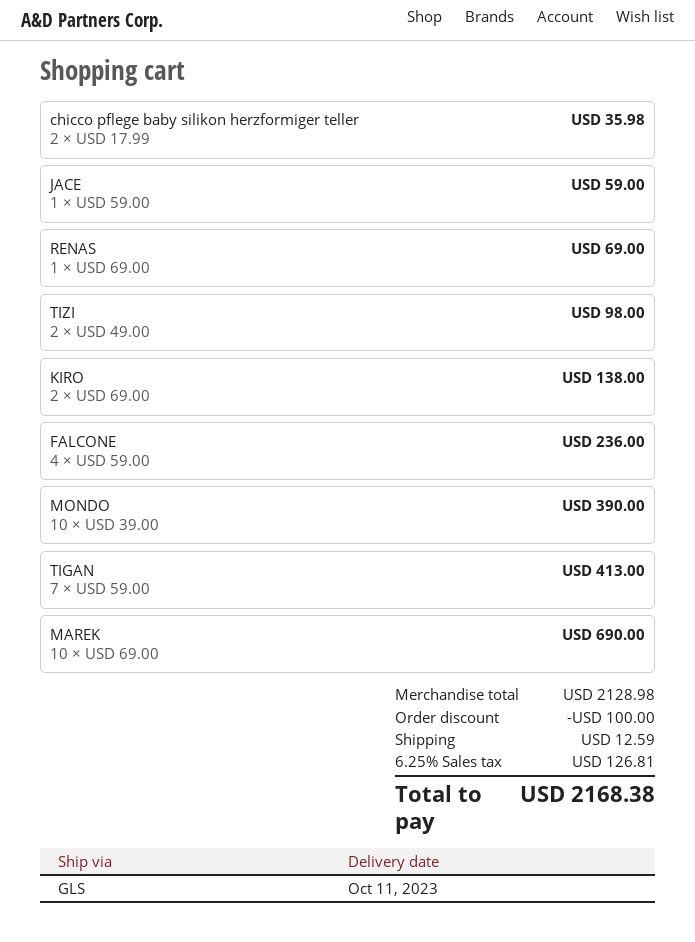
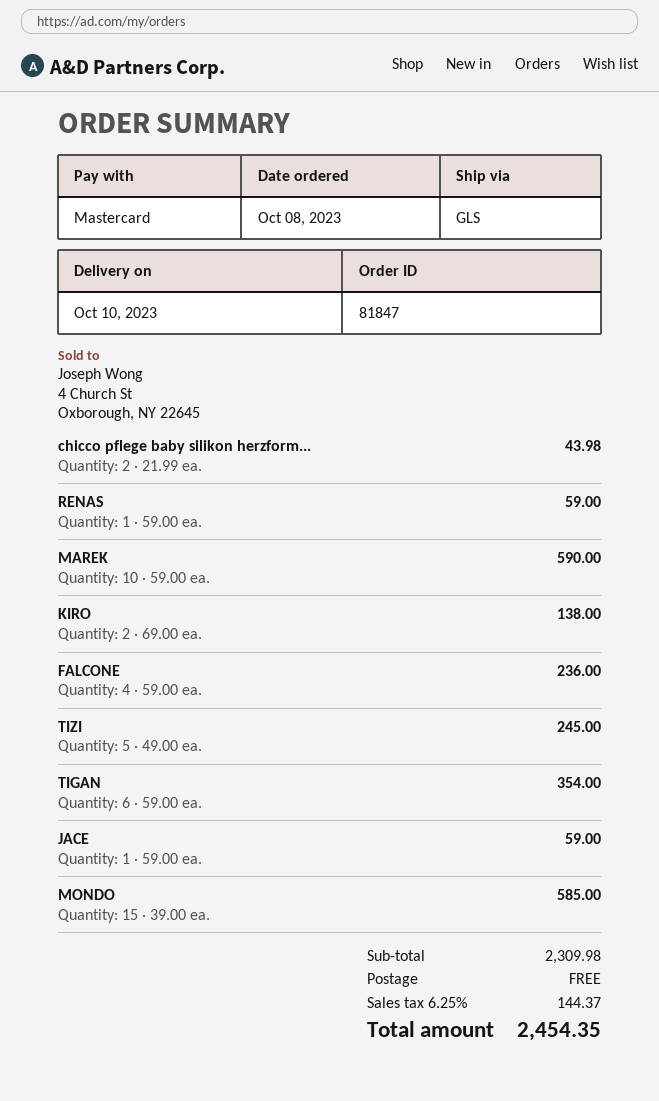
delivery date: 2023-10-11 -> 2023-10-10
chicco pflege baby silikon herzformiger teller: 2 x 17.99 = 35.98 -> 2 x 21.99 = 43.98
RENAS: 1 x 69.00 = 69.00 -> 1 x 59.00 = 59.00
TIZI: 2 x 49.00 = 98.00 -> 5 x 49.00 = 245.00
MONDO: 10 x 39.00 = 390.00 -> 15 x 39.00 = 585.00
TIGAN: 7 x 59.00 = 413.00 -> 6 x 59.00 = 354.00
MAREK: 10 x 69.00 = 690.00 -> 10 x 59.00 = 590.00
subtotal: 2128.98 -> 2309.98
discount: 100.00 -> none
shipping: 12.59 -> 0.00
tax: 6.25% = 126.81 -> 6.25% = 144.37
total: 2168.38 -> 2454.35

